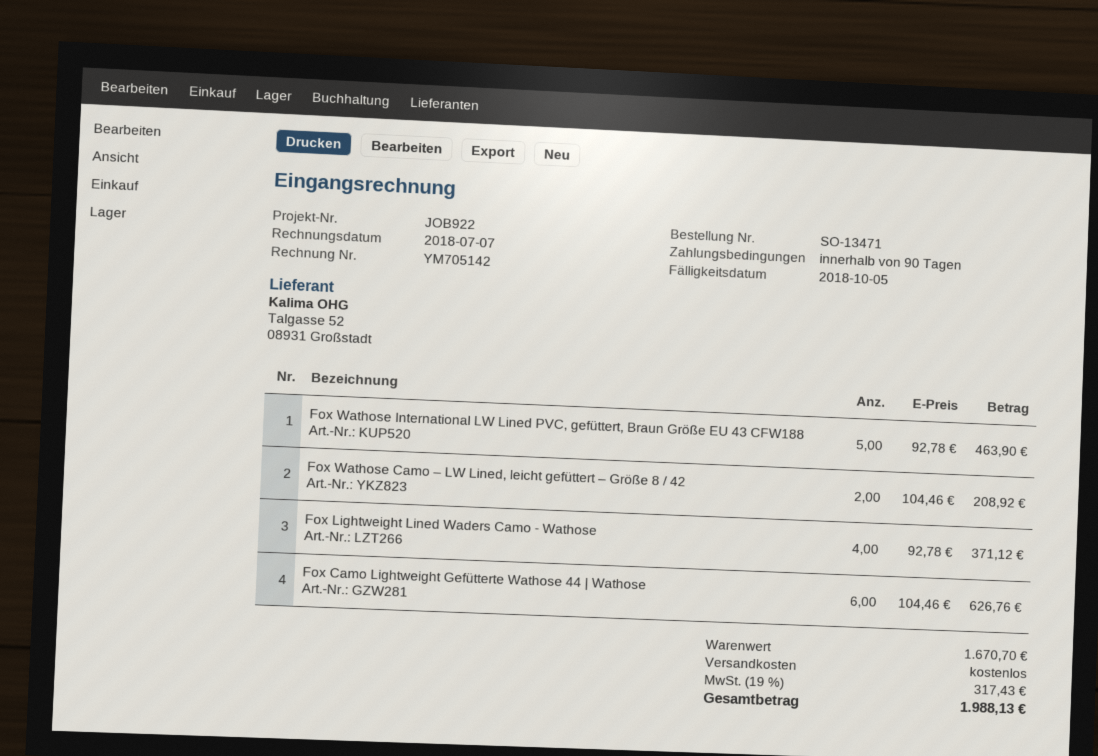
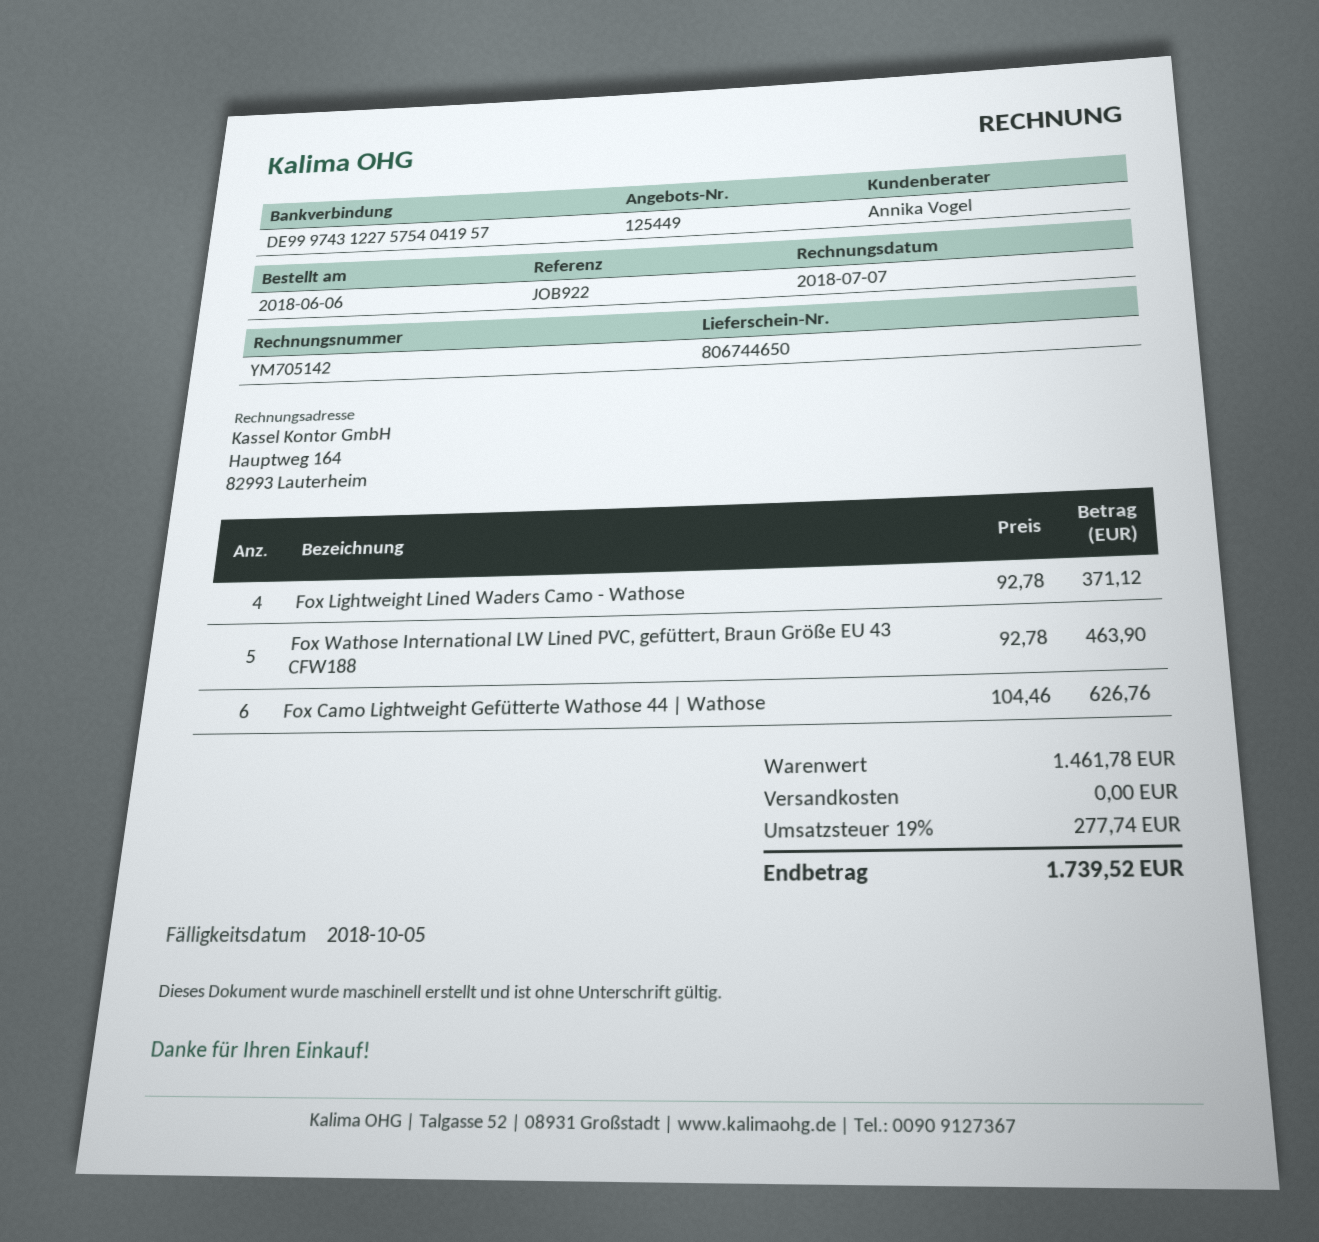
Fox Wathose Camo – LW Lined, leicht gefüttert – Größe 8 / 42: 2 x 104.46 = 208.92 -> none
subtotal: 1670.70 -> 1461.78
tax: 19% = 317.43 -> 19% = 277.74
total: 1988.13 -> 1739.52

